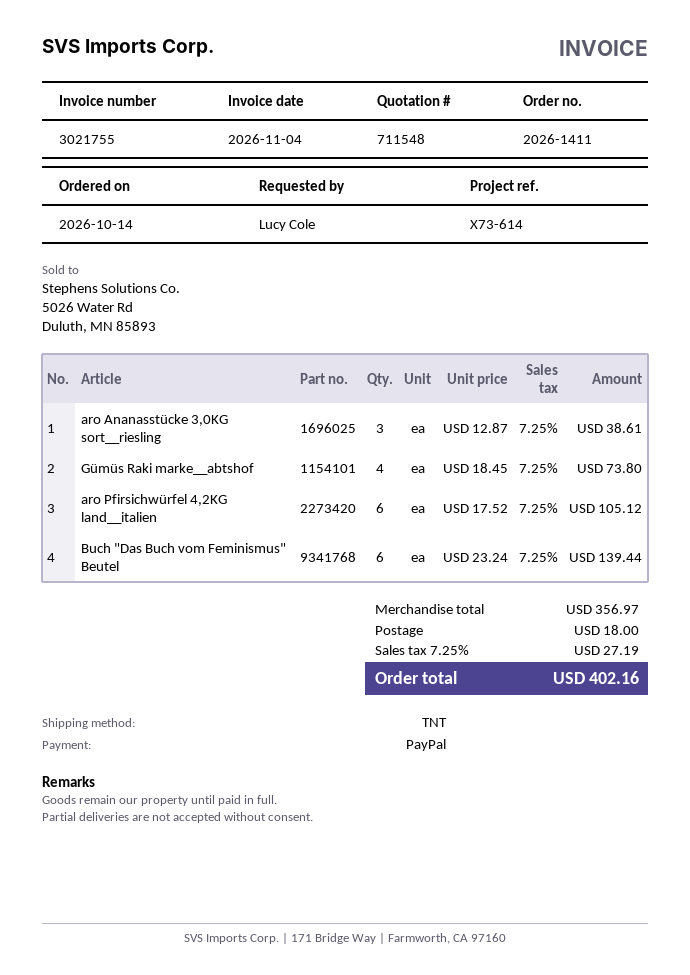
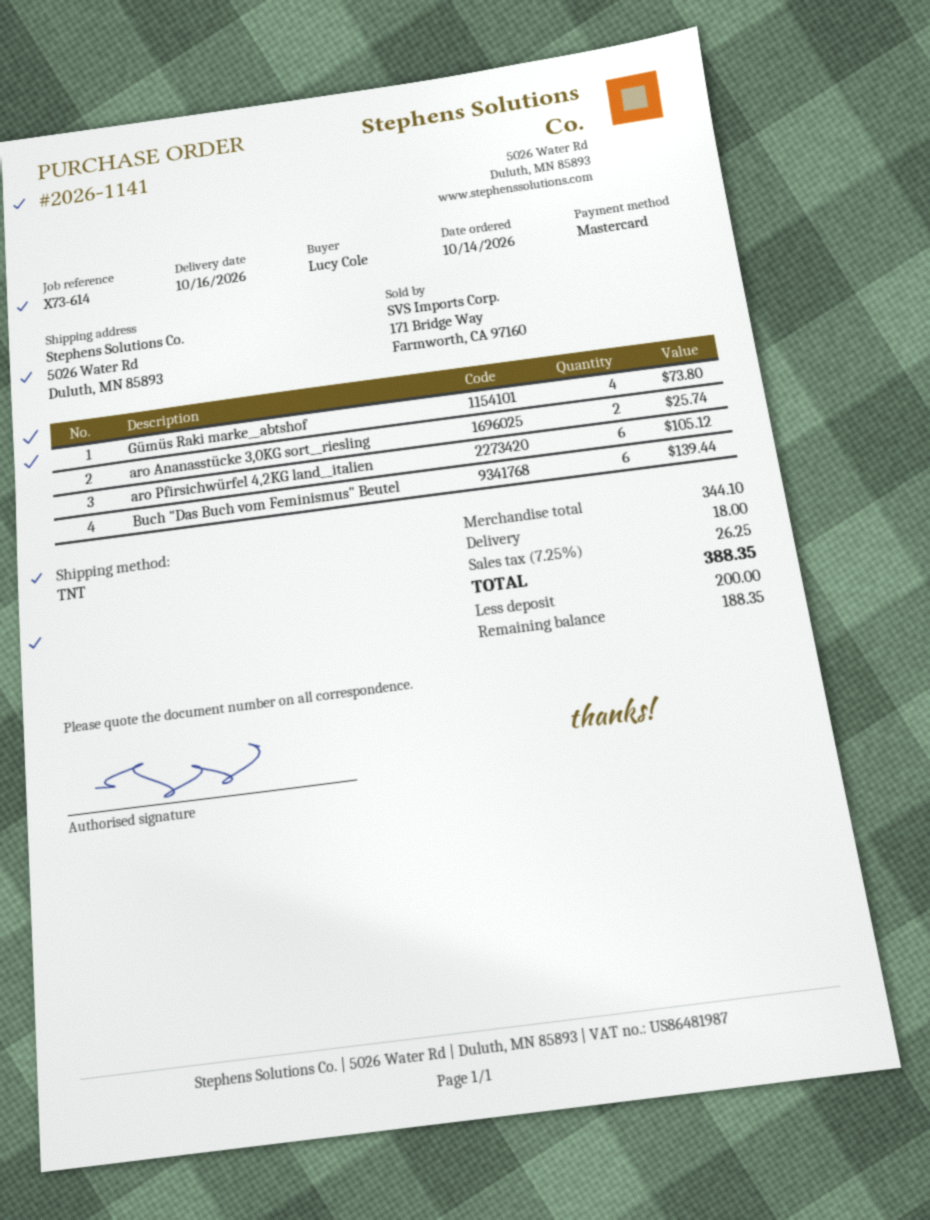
order number: 2026-1411 -> 2026-1141
payment method: PayPal -> Mastercard
aro Ananasstücke 3,0KG sort__riesling: 3 for 38.61 -> 2 for 25.74
subtotal: 356.97 -> 344.10
tax: 7.25% = 27.19 -> 7.25% = 26.25
total: 402.16 -> 388.35

